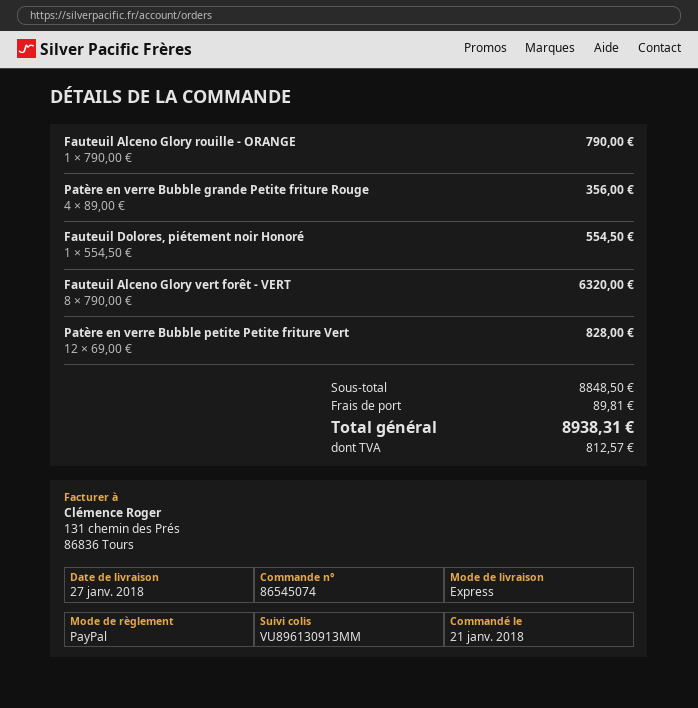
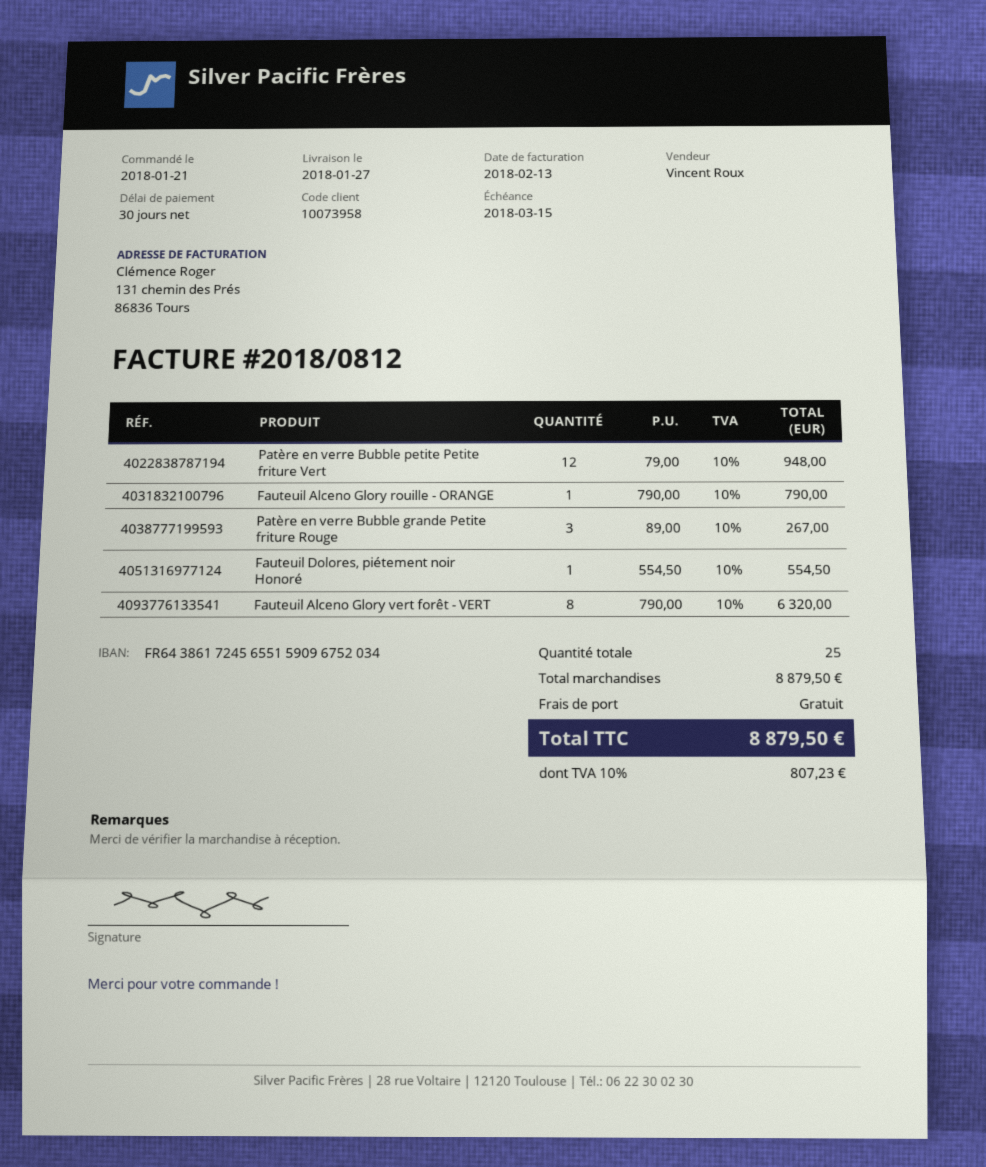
Patère en verre Bubble grande Petite friture Rouge: 4 x 89.00 = 356.00 -> 3 x 89.00 = 267.00
Patère en verre Bubble petite Petite friture Vert: 12 x 69.00 = 828.00 -> 12 x 79.00 = 948.00
subtotal: 8848.50 -> 8879.50
shipping: 89.81 -> 0.00
tax: 812.57 -> 807.23
total: 8938.31 -> 8879.50

